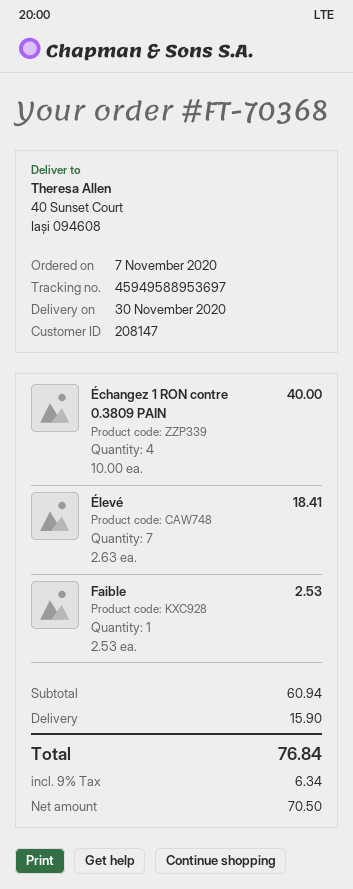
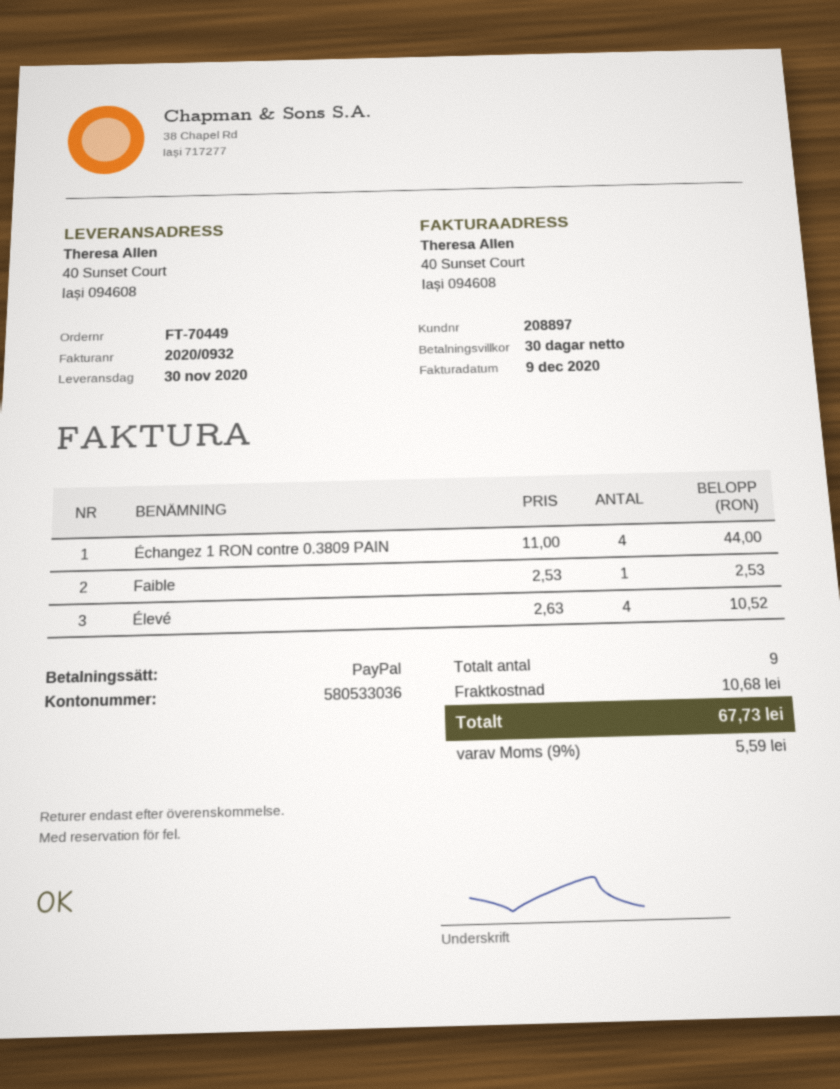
order number: FT-70368 -> FT-70449
customer number: 208147 -> 208897
Échangez 1 RON contre 0.3809 PAIN: 4 x 10.00 = 40.00 -> 4 x 11.00 = 44.00
Élevé: 7 x 2.63 = 18.41 -> 4 x 2.63 = 10.52
shipping: 15.90 -> 10.68
tax: 9% = 6.34 -> 9% = 5.59
total: 76.84 -> 67.73

